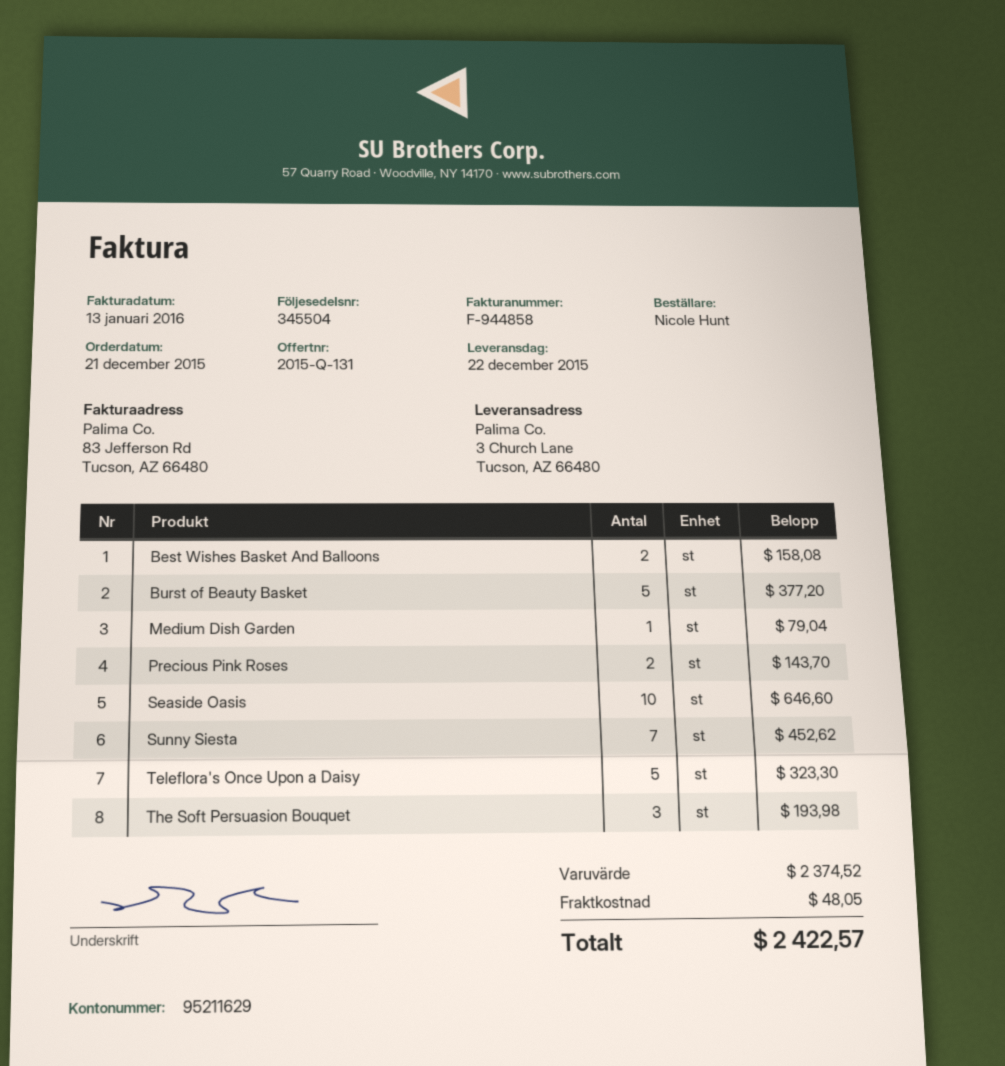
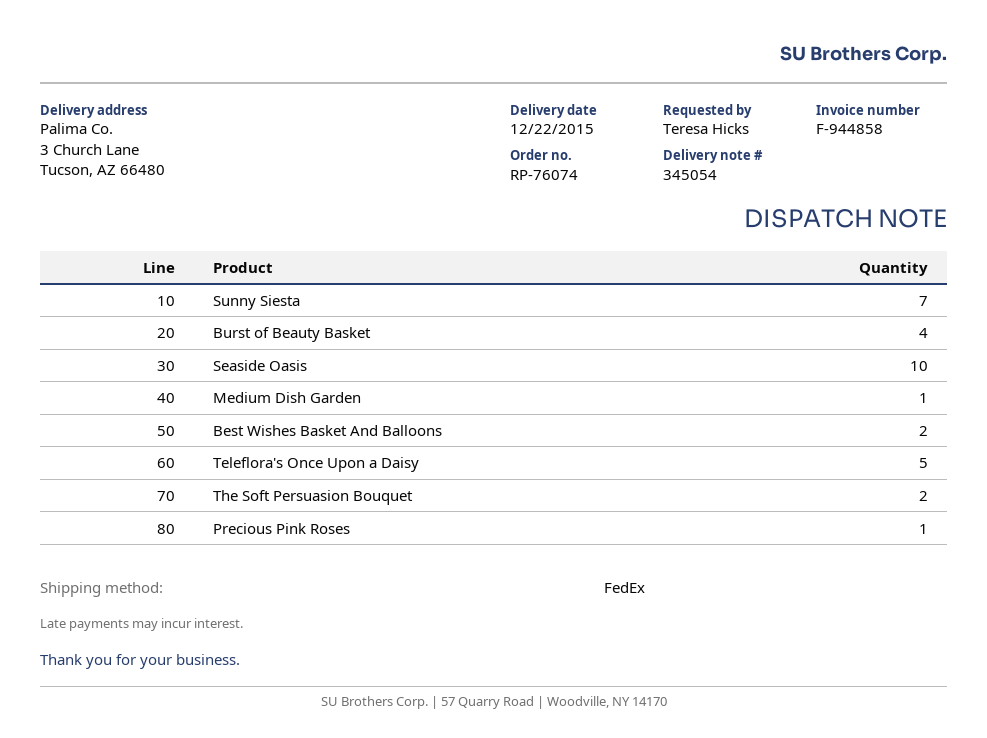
delivery note number: 345504 -> 345054
ordered by: Nicole Hunt -> Teresa Hicks
Burst of Beauty Basket: 5 -> 4
Precious Pink Roses: 2 -> 1
The Soft Persuasion Bouquet: 3 -> 2

